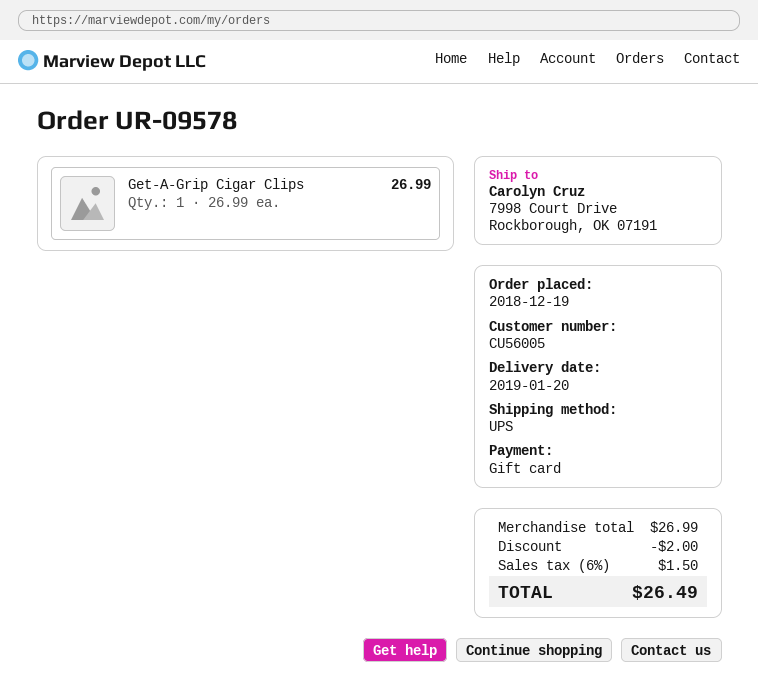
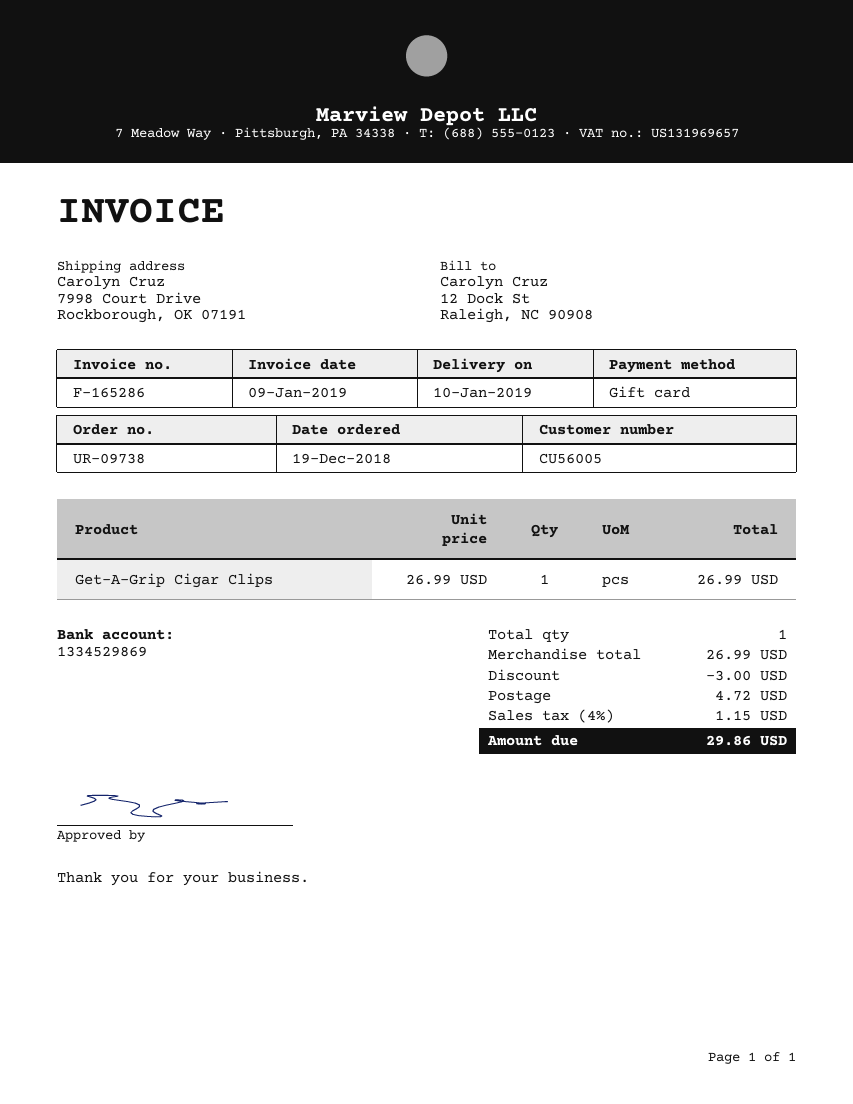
order number: UR-09578 -> UR-09738
delivery date: 2019-01-20 -> 2019-01-10
discount: 2.00 -> 3.00
shipping: none -> 4.72
tax: 6% = 1.50 -> 4% = 1.15
total: 26.49 -> 29.86

